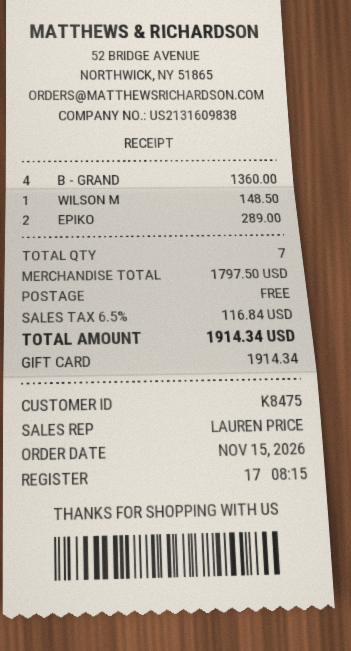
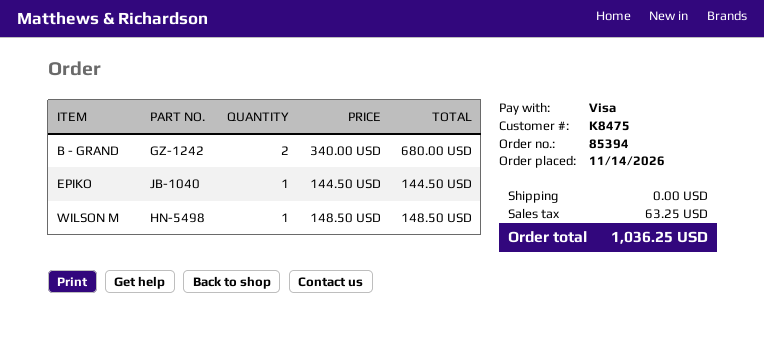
order date: 2026-11-15 -> 2026-11-14
payment method: gift card -> Visa
B - GRAND: 4 for 1360.00 -> 2 for 680.00
EPIKO: 2 for 289.00 -> 1 for 144.50
tax: 116.84 -> 63.25
total: 1914.34 -> 1036.25

